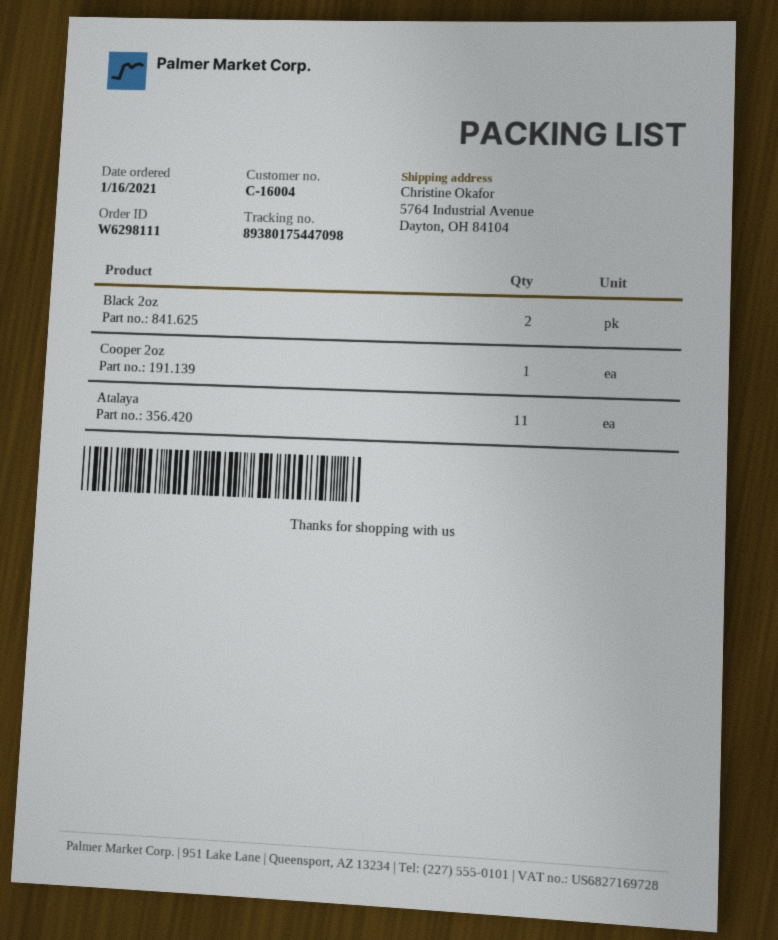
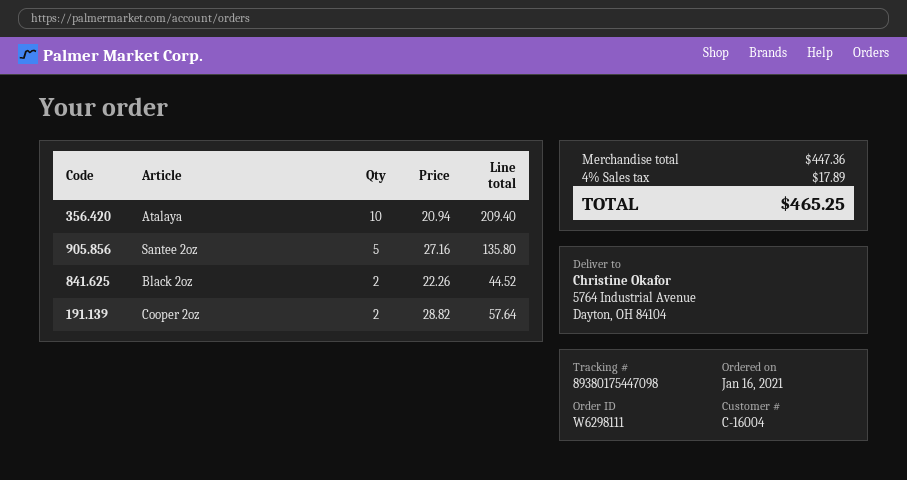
Cooper 2oz: 1 -> 2
Atalaya: 11 -> 10
Santee 2oz: none -> 5

